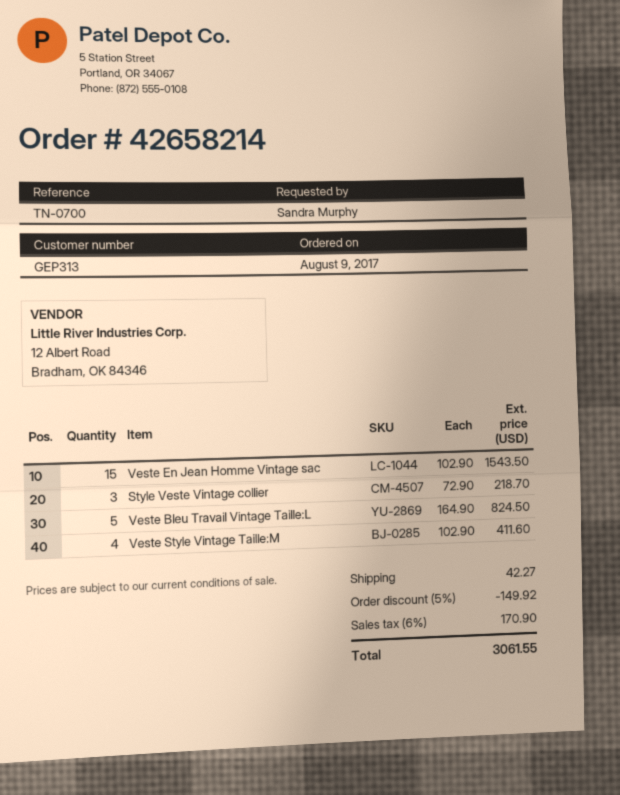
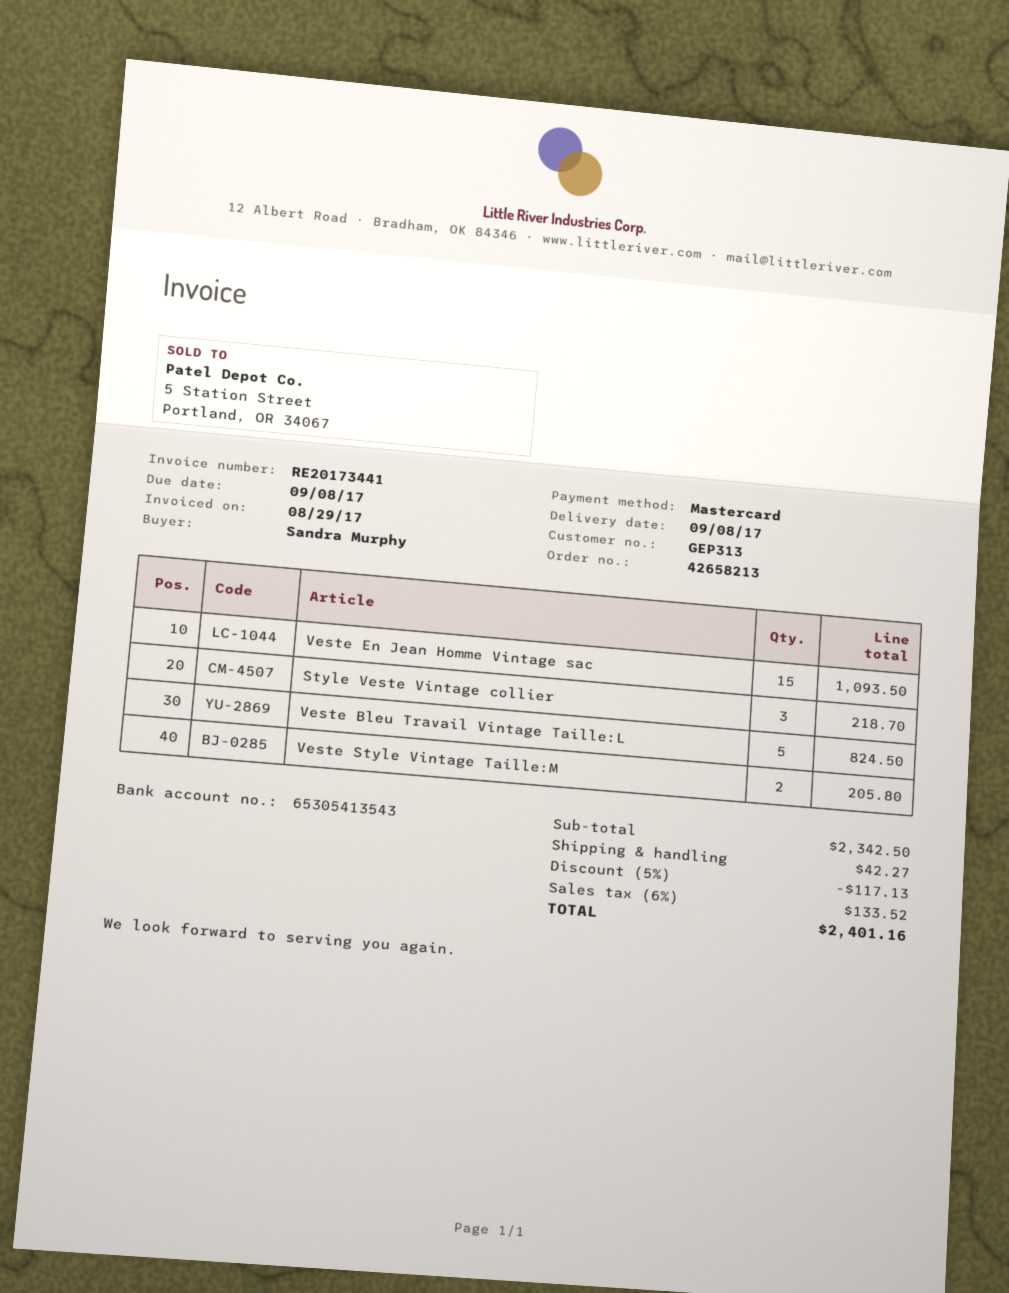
order number: 42658214 -> 42658213
Veste En Jean Homme Vintage sac: 15 for 1543.50 -> 15 for 1093.50
Veste Style Vintage Taille:M: 4 for 411.60 -> 2 for 205.80
discount: 5% = 149.92 -> 5% = 117.13
tax: 6% = 170.90 -> 6% = 133.52
total: 3061.55 -> 2401.16

